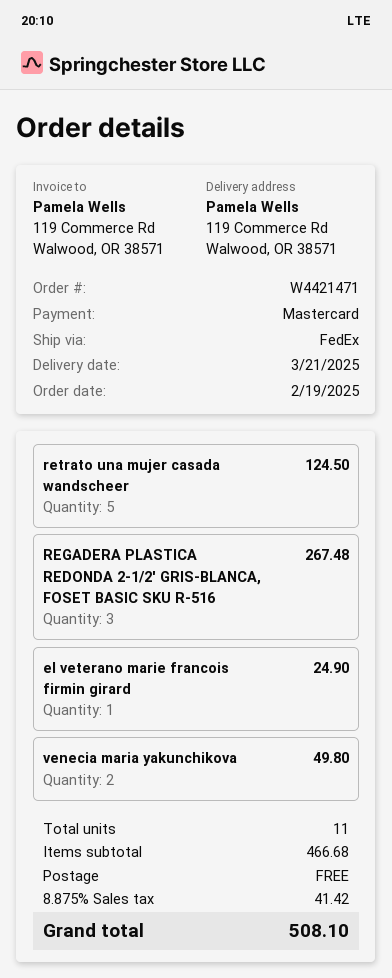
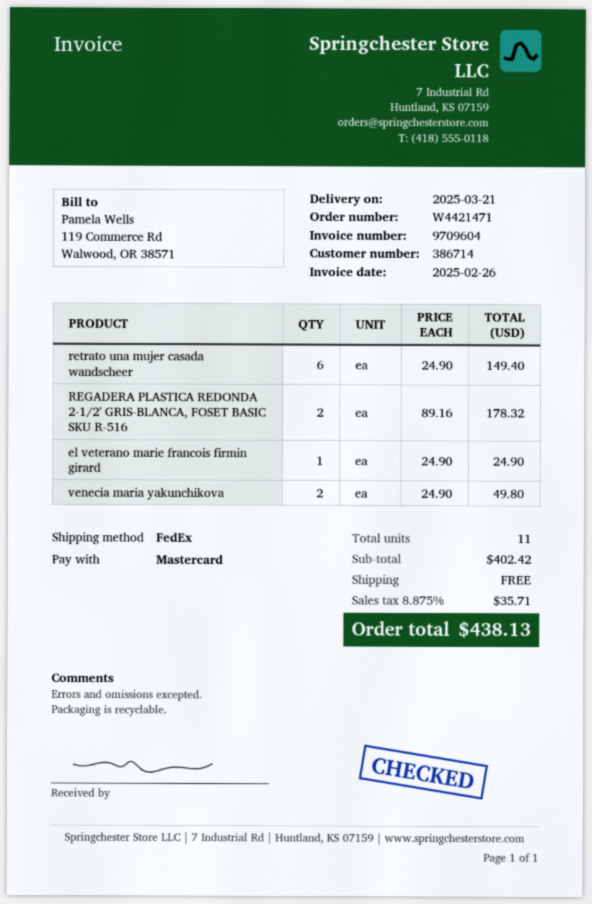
retrato una mujer casada wandscheer: 5 for 124.50 -> 6 for 149.40
REGADERA PLASTICA REDONDA 2-1/2' GRIS-BLANCA, FOSET BASIC SKU R-516: 3 for 267.48 -> 2 for 178.32
subtotal: 466.68 -> 402.42
tax: 8.875% = 41.42 -> 8.875% = 35.71
total: 508.10 -> 438.13

